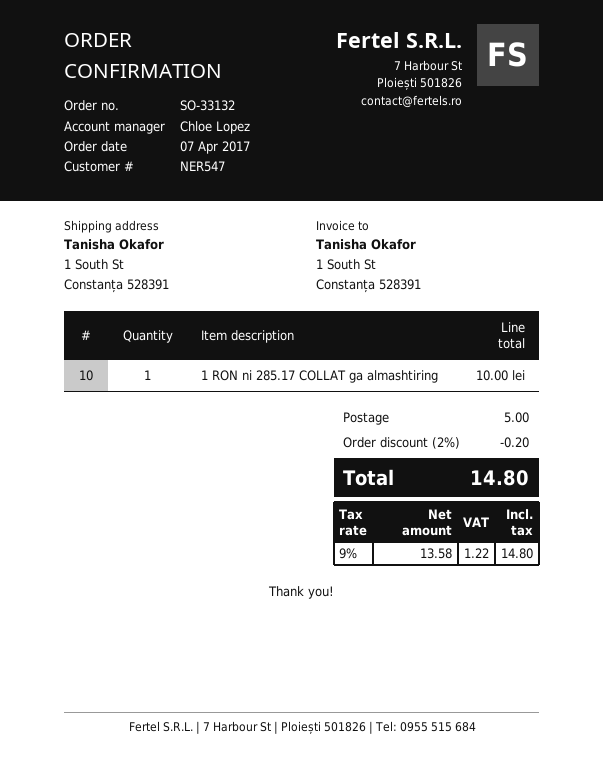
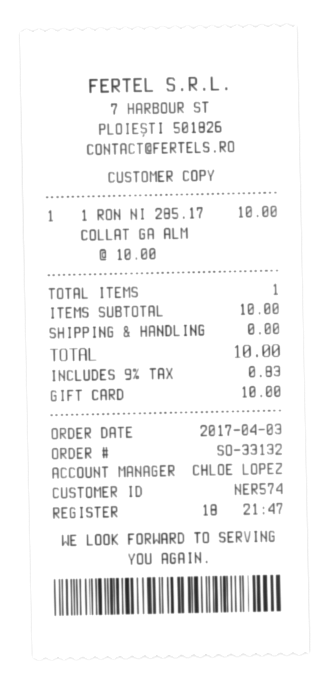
order date: 2017-04-07 -> 2017-04-03
customer number: NER547 -> NER574
discount: 2% = 0.20 -> none
shipping: 5.00 -> 0.00
tax: 9% = 1.22 -> 9% = 0.83
total: 14.80 -> 10.00

